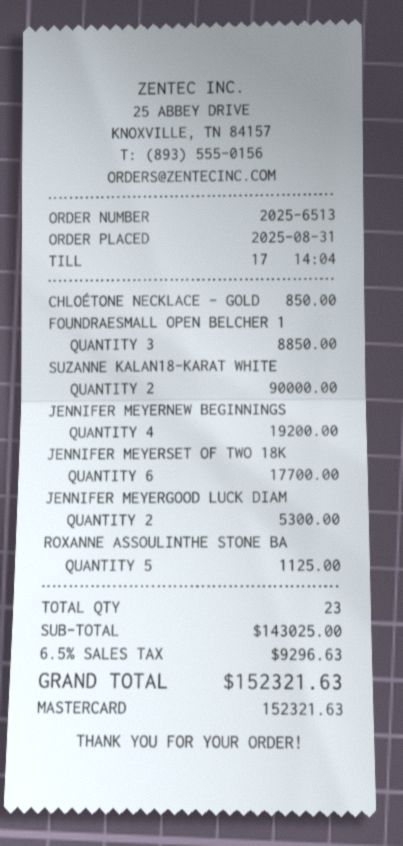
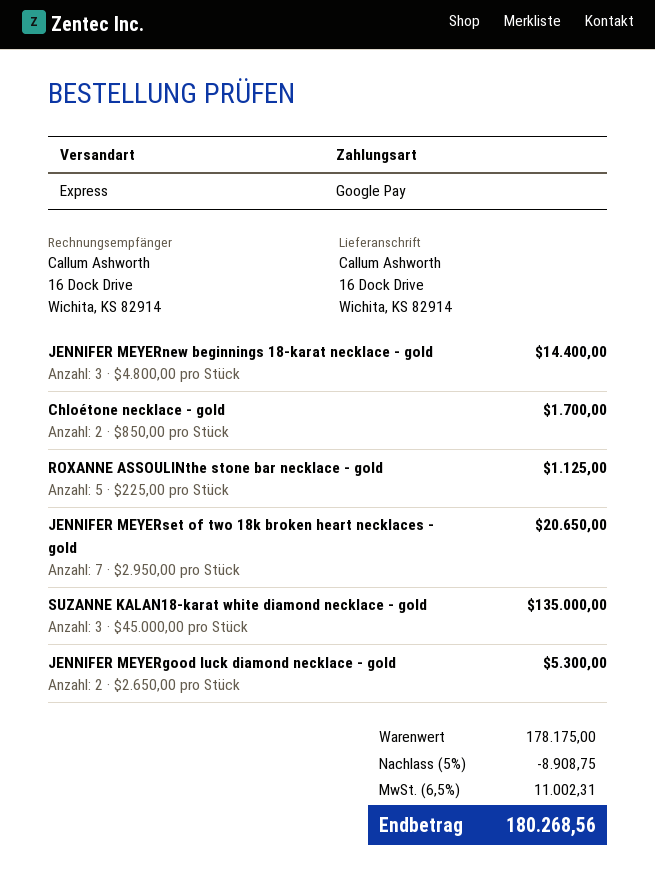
payment method: Mastercard -> Google Pay
CHLOÉTONE NECKLACE - GOLD: 1 for 850.00 -> 2 for 1700.00
FOUNDRAESMALL OPEN BELCHER 1: 3 for 8850.00 -> none
SUZANNE KALAN18-KARAT WHITE: 2 for 90000.00 -> 3 for 135000.00
JENNIFER MEYERNEW BEGINNINGS: 4 for 19200.00 -> 3 for 14400.00
JENNIFER MEYERSET OF TWO 18K: 6 for 17700.00 -> 7 for 20650.00
subtotal: 143025.00 -> 178175.00
discount: none -> 5% = 8908.75
tax: 6.5% = 9296.63 -> 6.5% = 11002.31
total: 152321.63 -> 180268.56

